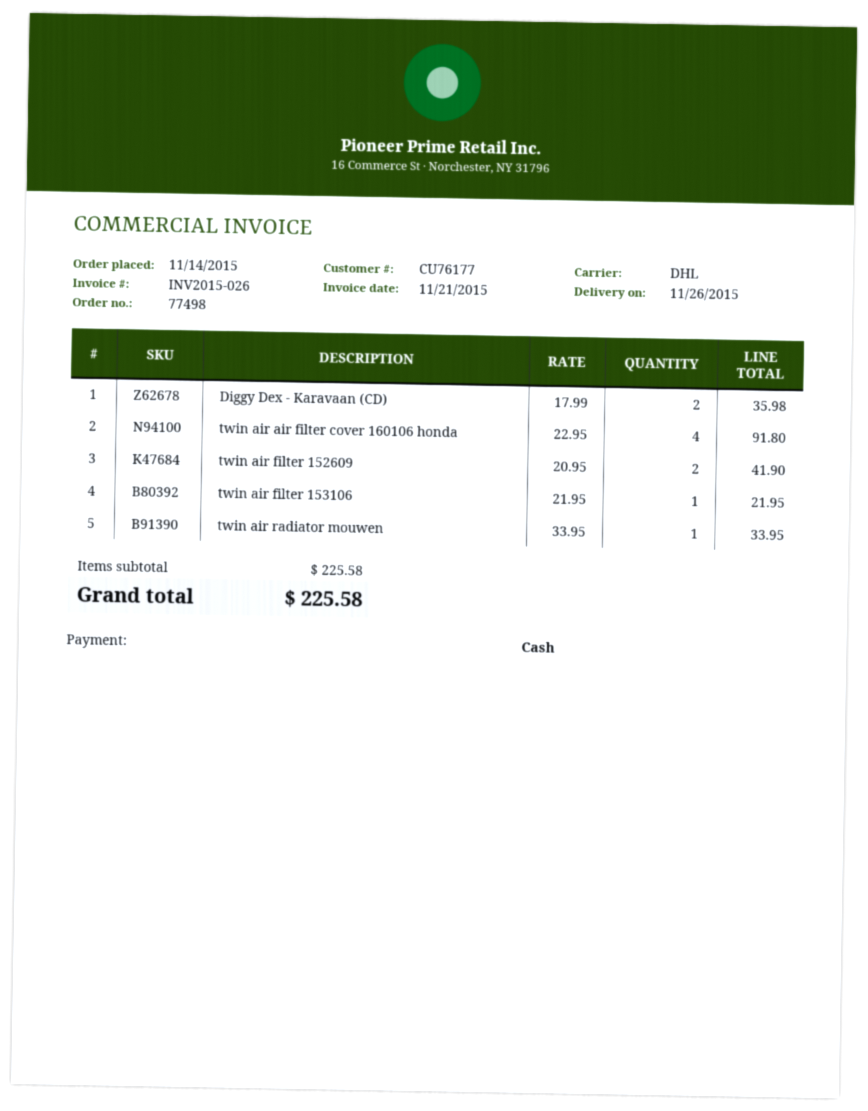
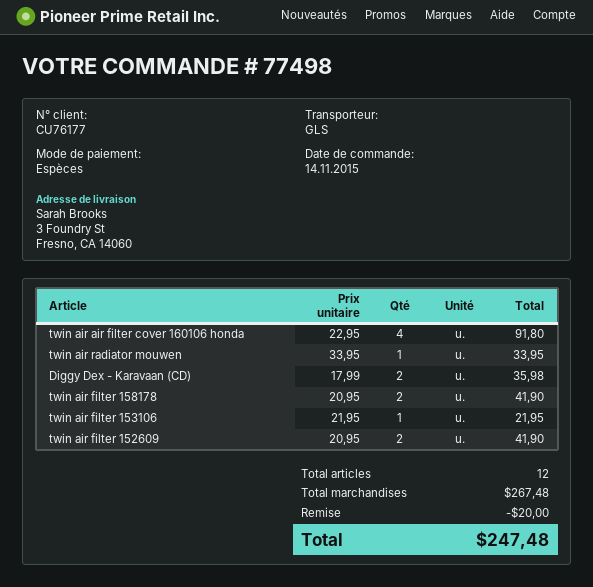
shipping method: DHL -> GLS
twin air filter 158178: none -> 2 x 20.95 = 41.90
subtotal: 225.58 -> 267.48
discount: none -> 20.00
total: 225.58 -> 247.48

